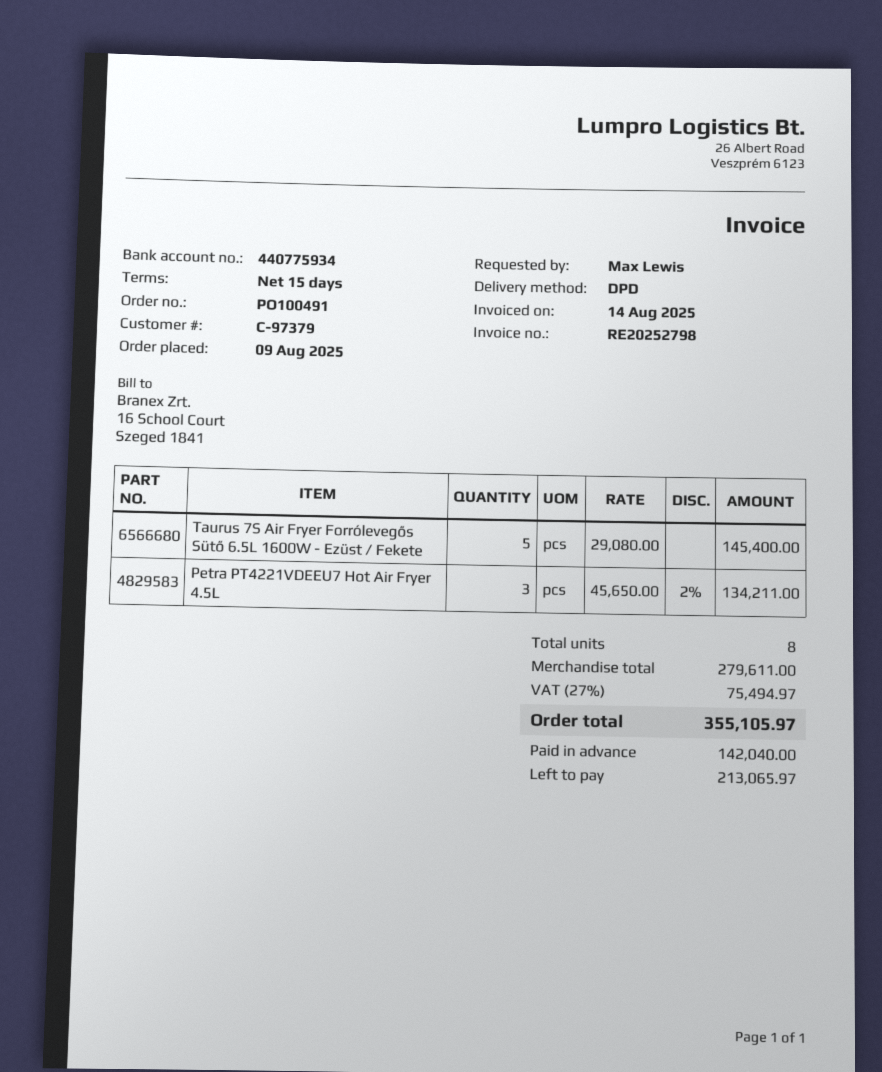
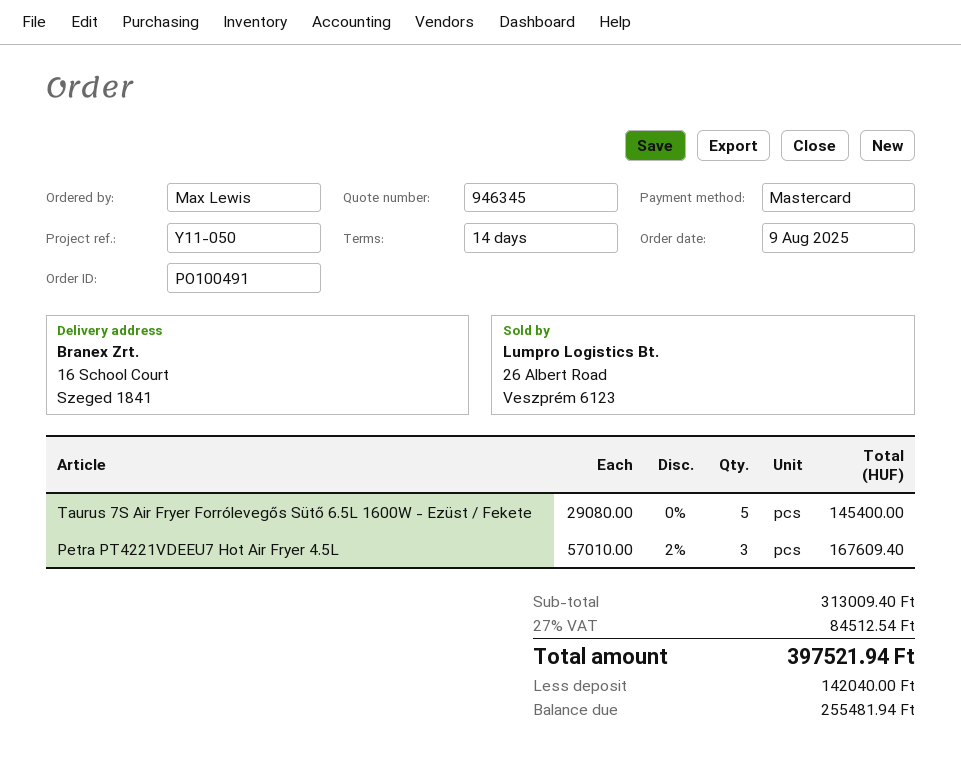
payment terms: 15 days -> 14 days
Petra PT4221VDEEU7 Hot Air Fryer 4.5L: 3 x 45650.00 - 2% = 134211.00 -> 3 x 57010.00 - 2% = 167609.40
subtotal: 279611.00 -> 313009.40
tax: 27% = 75494.97 -> 27% = 84512.54
total: 355105.97 -> 397521.94
balance: 213065.97 -> 255481.94

